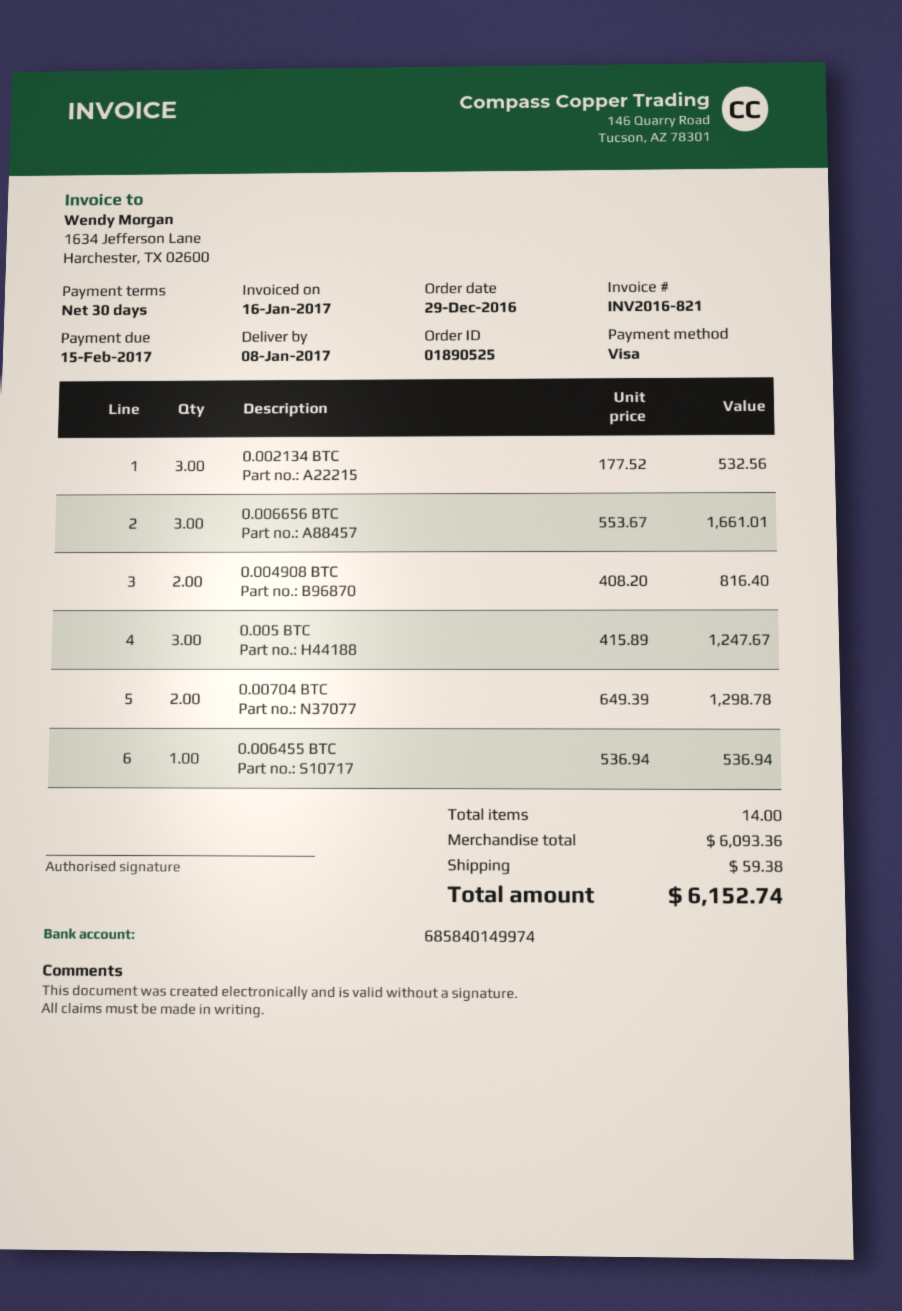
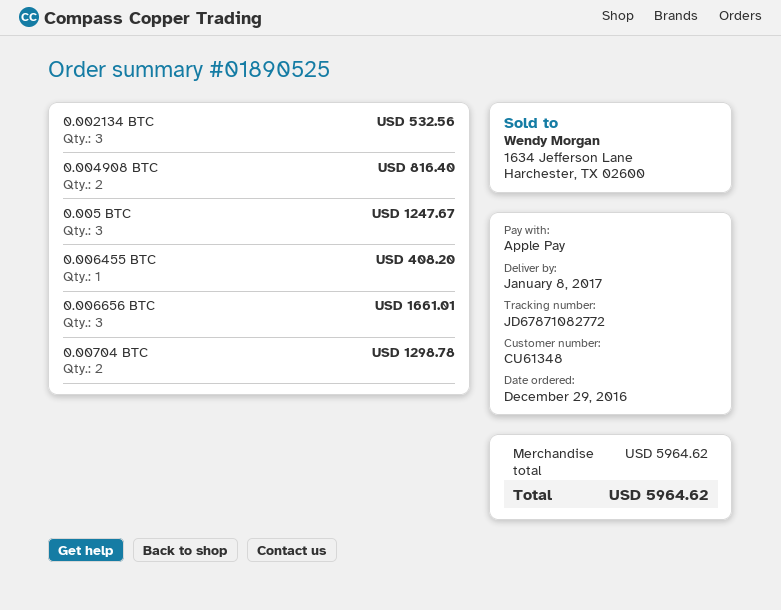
payment method: Visa -> Apple Pay
0.006455 BTC: 1 for 536.94 -> 1 for 408.20
subtotal: 6093.36 -> 5964.62
shipping: 59.38 -> none
total: 6152.74 -> 5964.62

